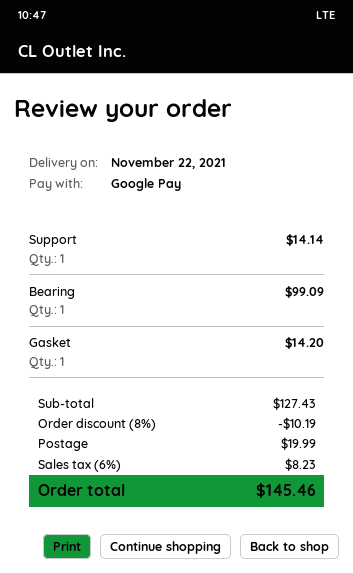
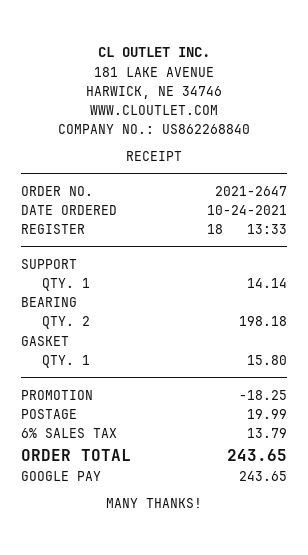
Bearing: 1 for 99.09 -> 2 for 198.18
Gasket: 1 for 14.20 -> 1 for 15.80
discount: 10.19 -> 18.25
tax: 6% = 8.23 -> 6% = 13.79
total: 145.46 -> 243.65

